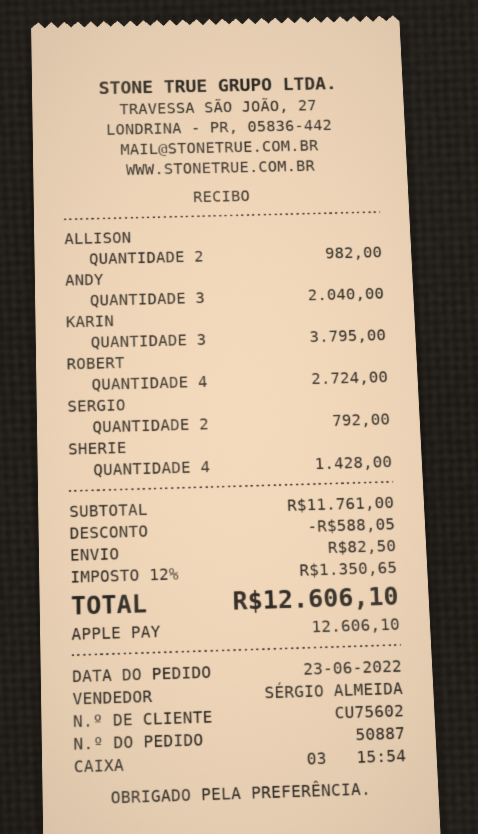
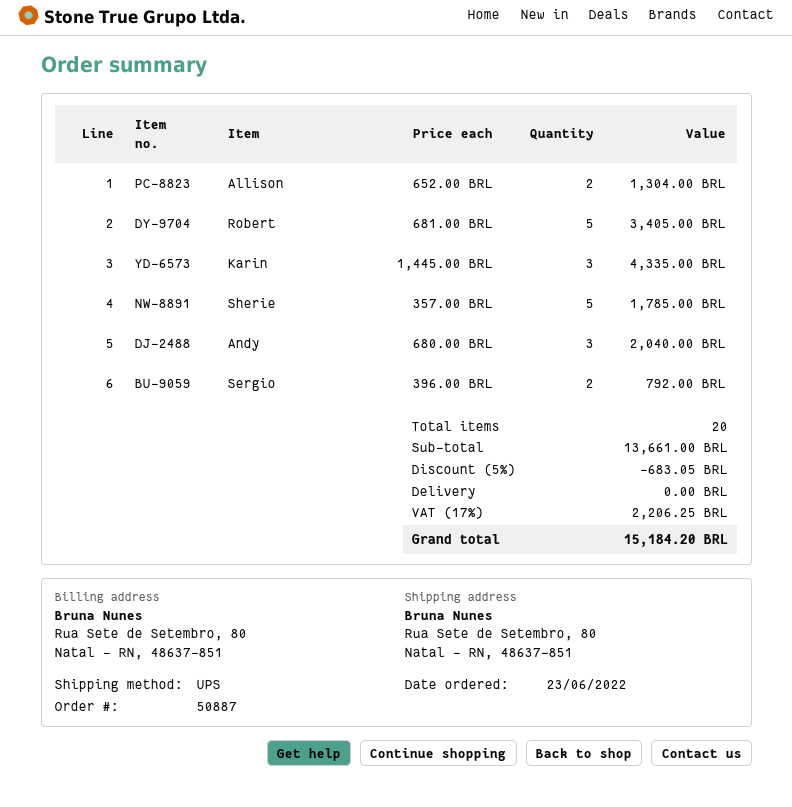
ALLISON: 2 for 982.00 -> 2 for 1304.00
KARIN: 3 for 3795.00 -> 3 for 4335.00
ROBERT: 4 for 2724.00 -> 5 for 3405.00
SHERIE: 4 for 1428.00 -> 5 for 1785.00
subtotal: 11761.00 -> 13661.00
discount: 588.05 -> 683.05
shipping: 82.50 -> 0.00
tax: 12% = 1350.65 -> 17% = 2206.25
total: 12606.10 -> 15184.20

